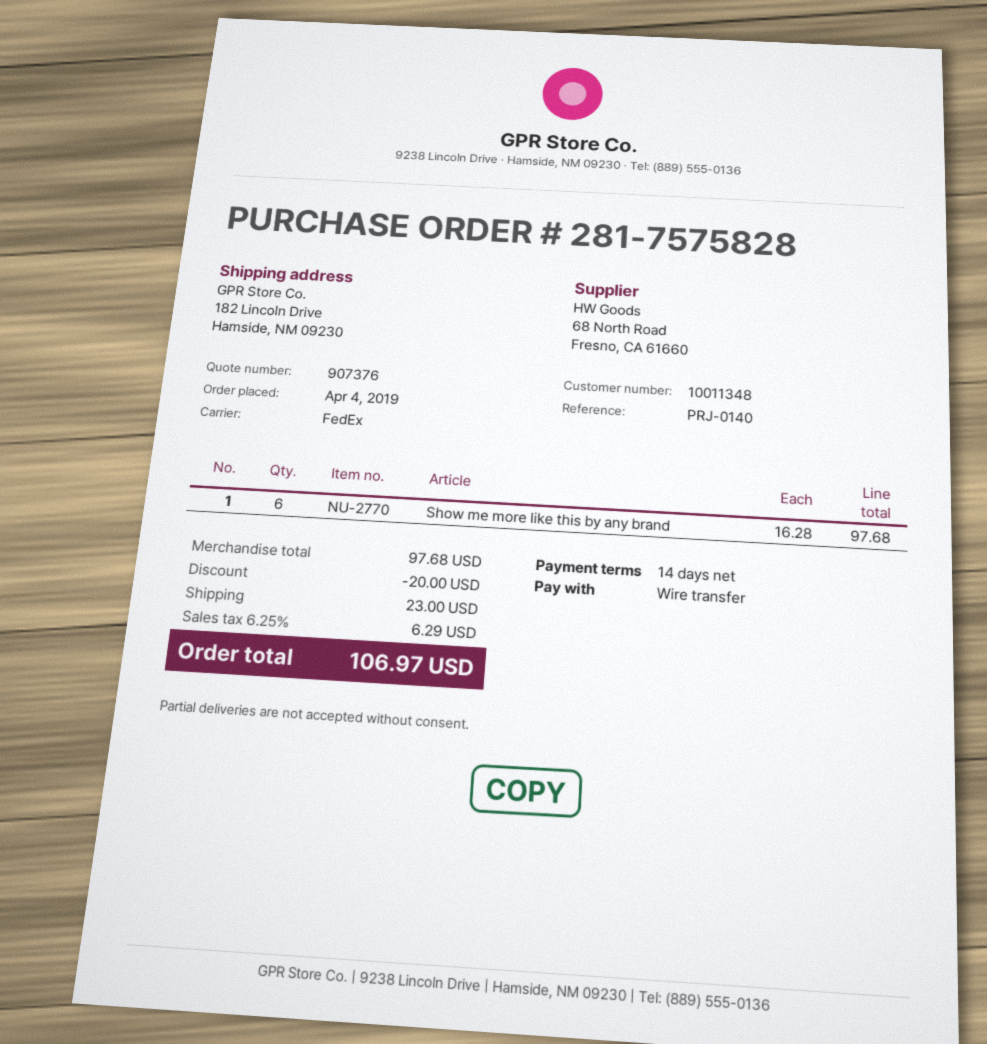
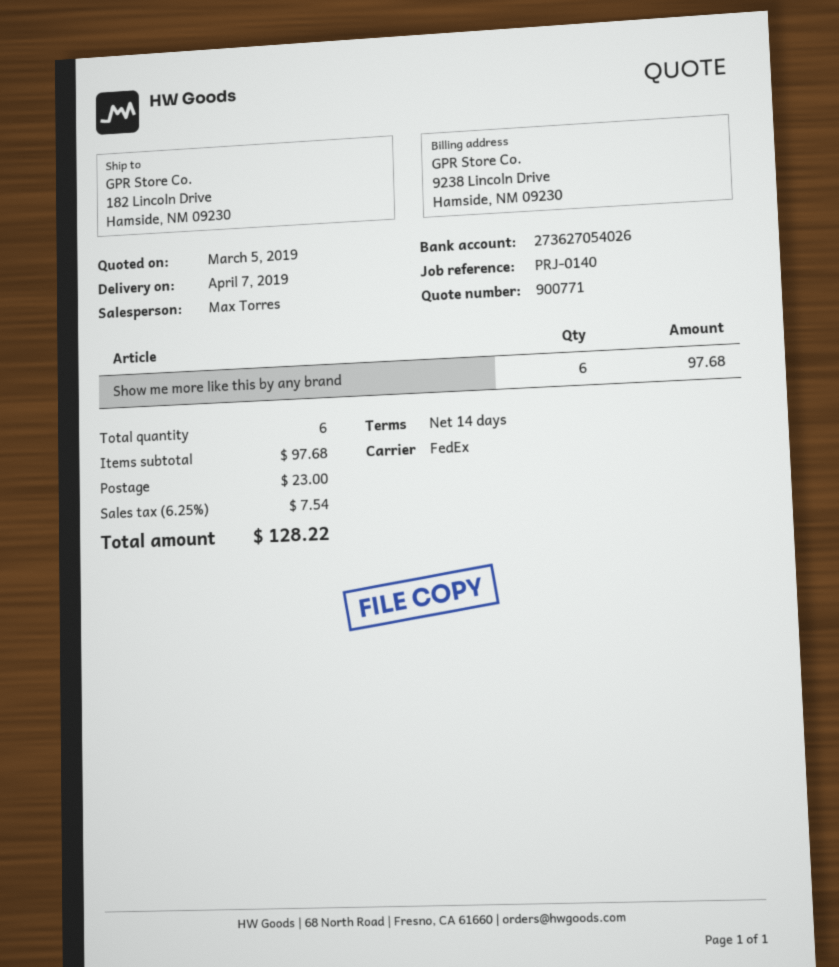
quote number: 907376 -> 900771
discount: 20.00 -> none
tax: 6.25% = 6.29 -> 6.25% = 7.54
total: 106.97 -> 128.22

